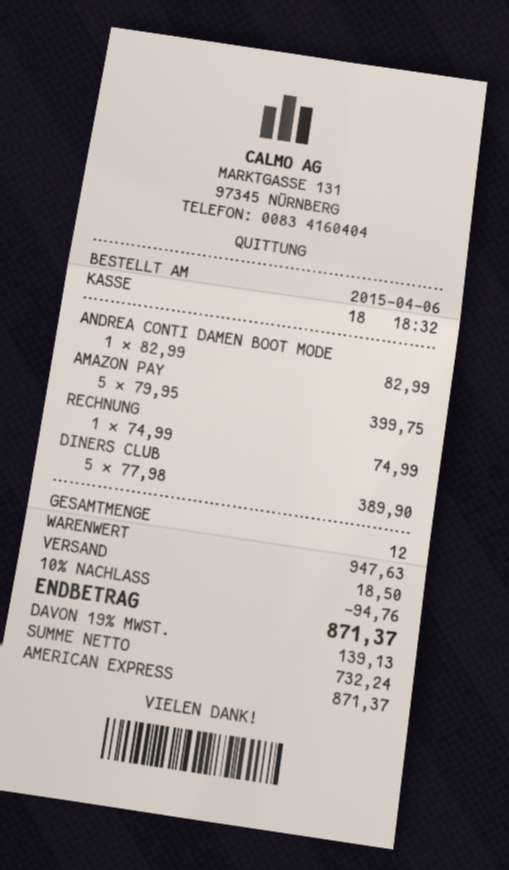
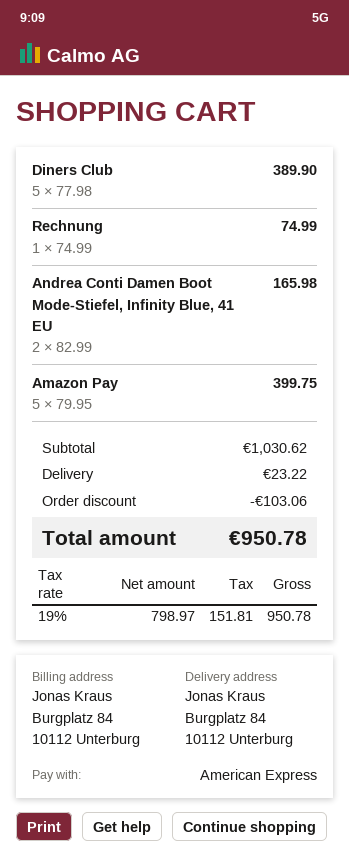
ANDREA CONTI DAMEN BOOT MODE: 1 x 82.99 = 82.99 -> 2 x 82.99 = 165.98
subtotal: 947.63 -> 1030.62
discount: 94.76 -> 103.06
shipping: 18.50 -> 23.22
net: 732.24 -> 798.97
tax: 19% = 139.13 -> 19% = 151.81
total: 871.37 -> 950.78

